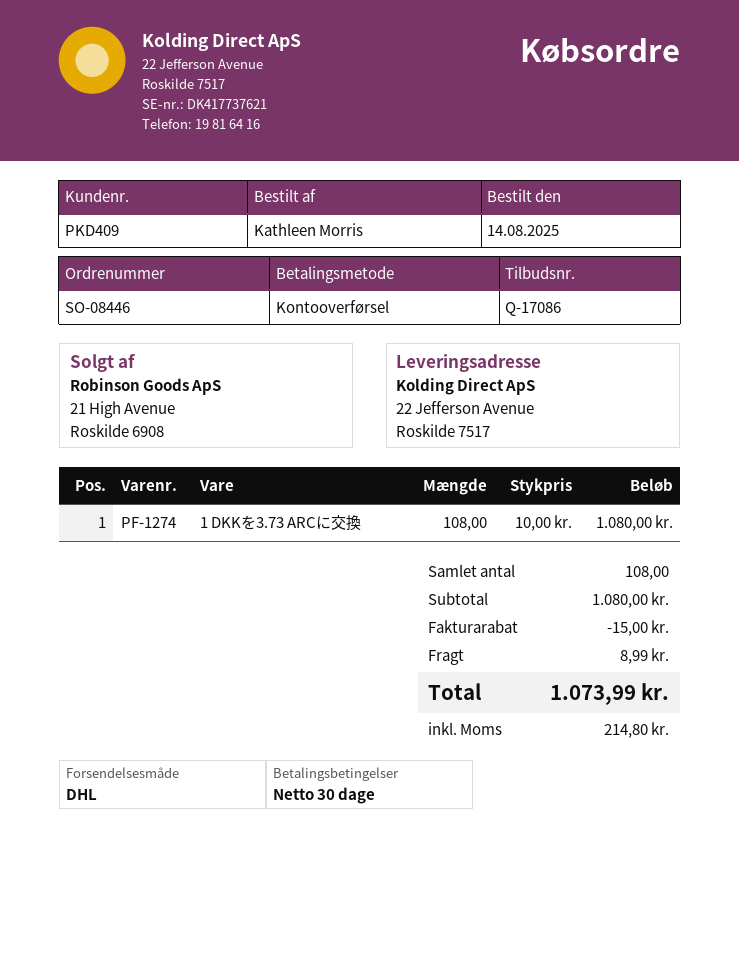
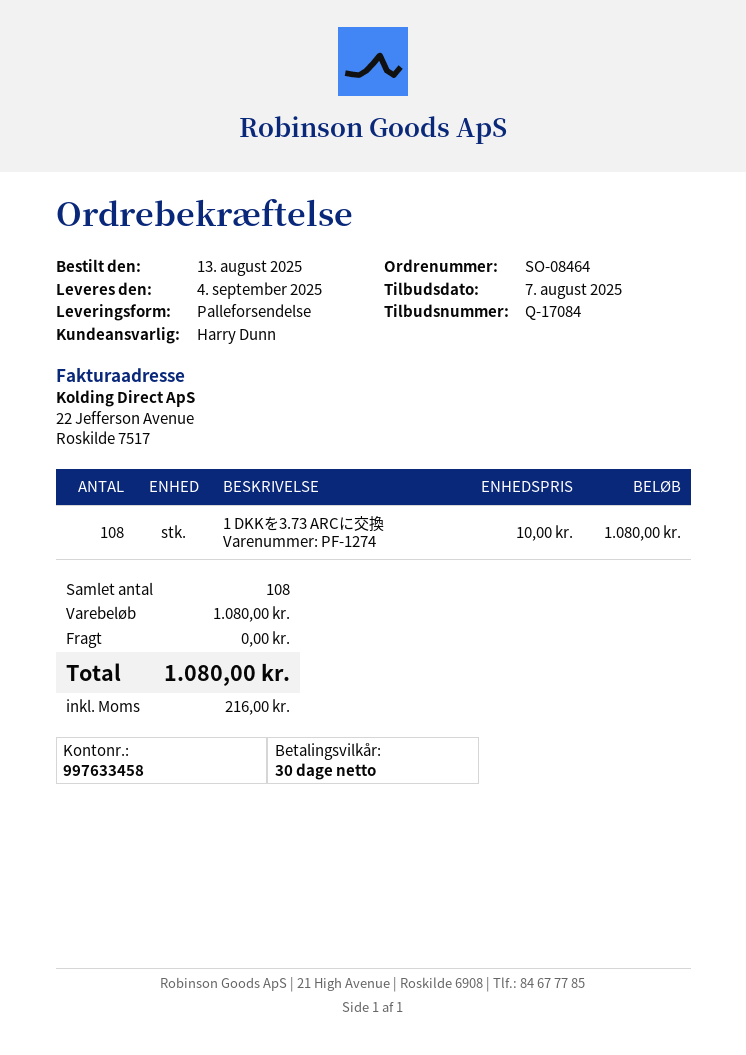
quote number: Q-17086 -> Q-17084
order number: SO-08446 -> SO-08464
order date: 2025-08-14 -> 2025-08-13
shipping method: DHL -> pallet freight
discount: 15.00 -> none
shipping: 8.99 -> 0.00
tax: 214.80 -> 216.00
total: 1073.99 -> 1080.00

